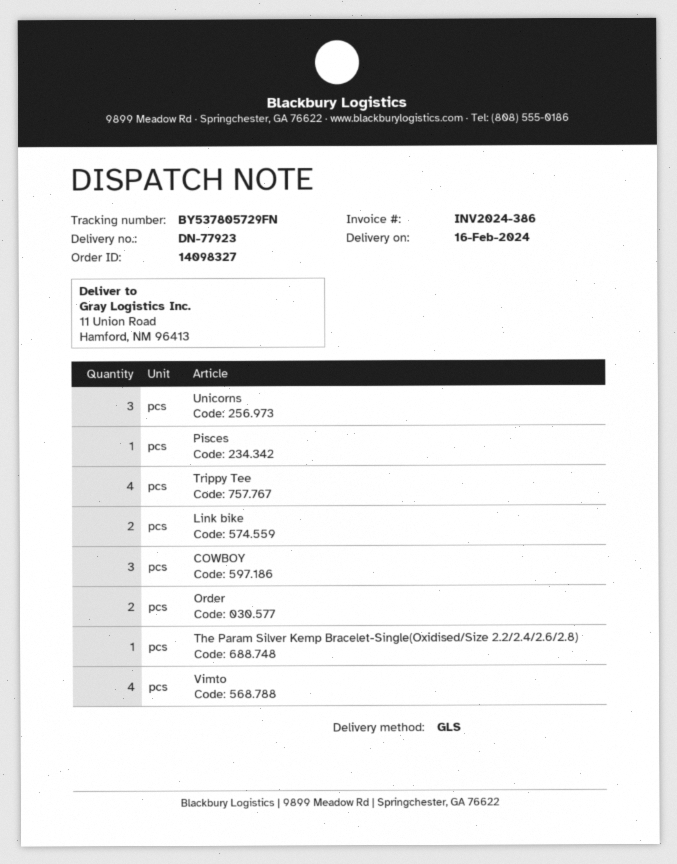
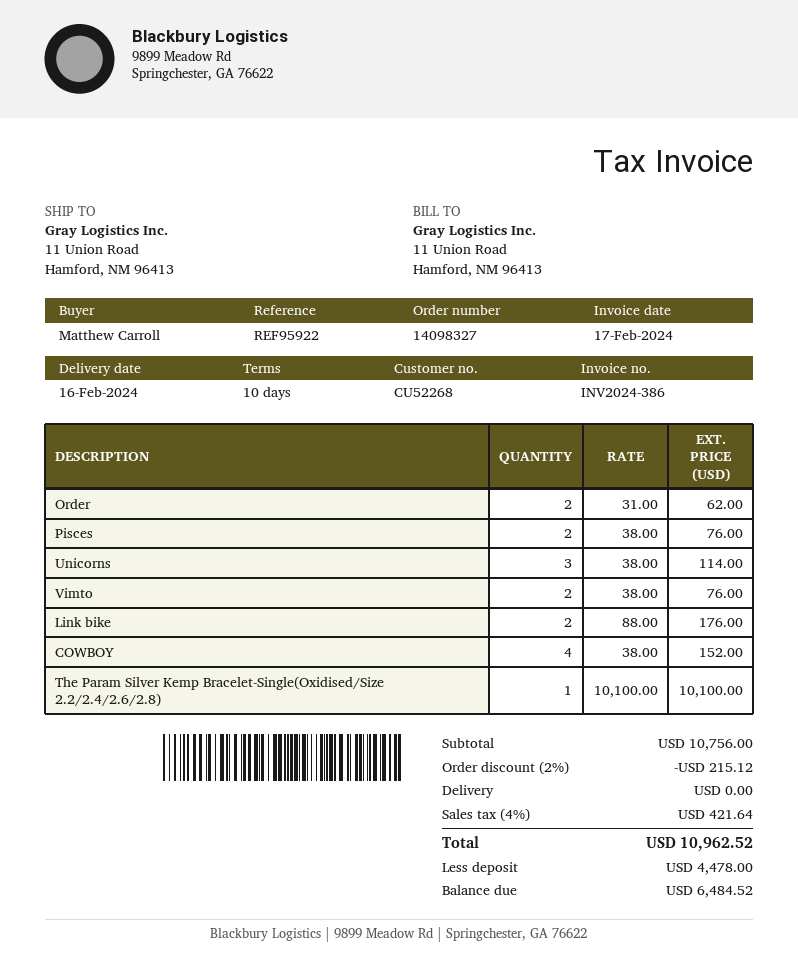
Pisces: 1 -> 2
Trippy Tee: 4 -> none
COWBOY: 3 -> 4
Vimto: 4 -> 2

